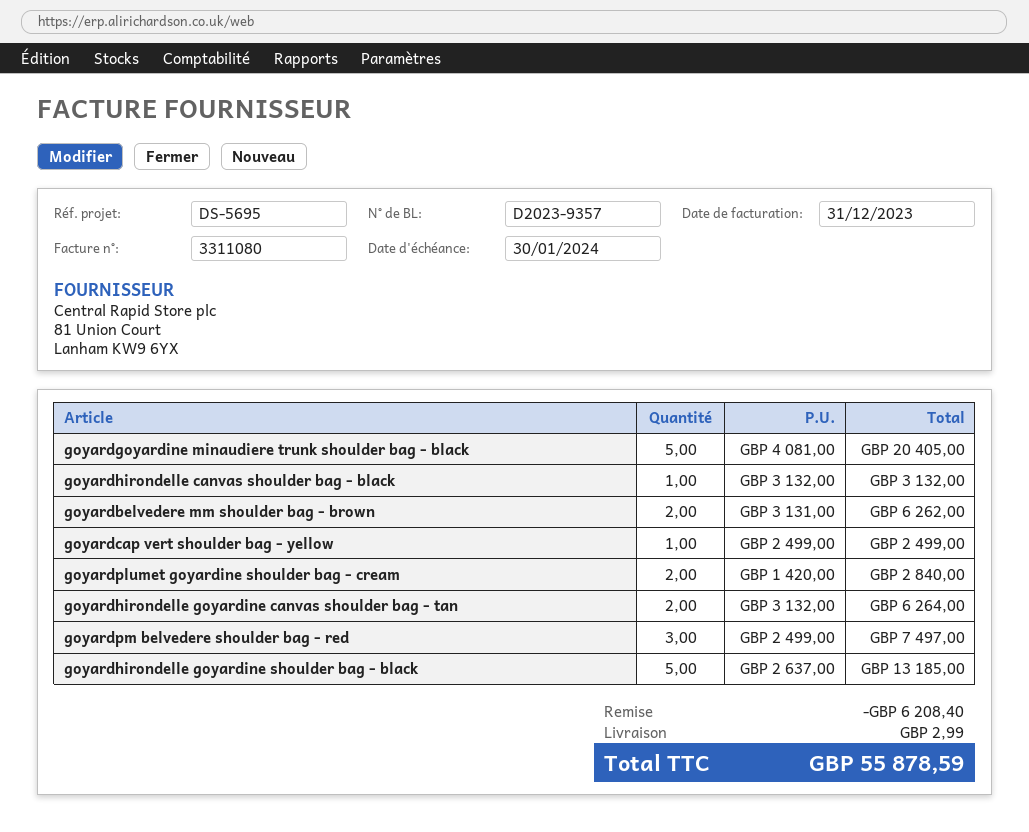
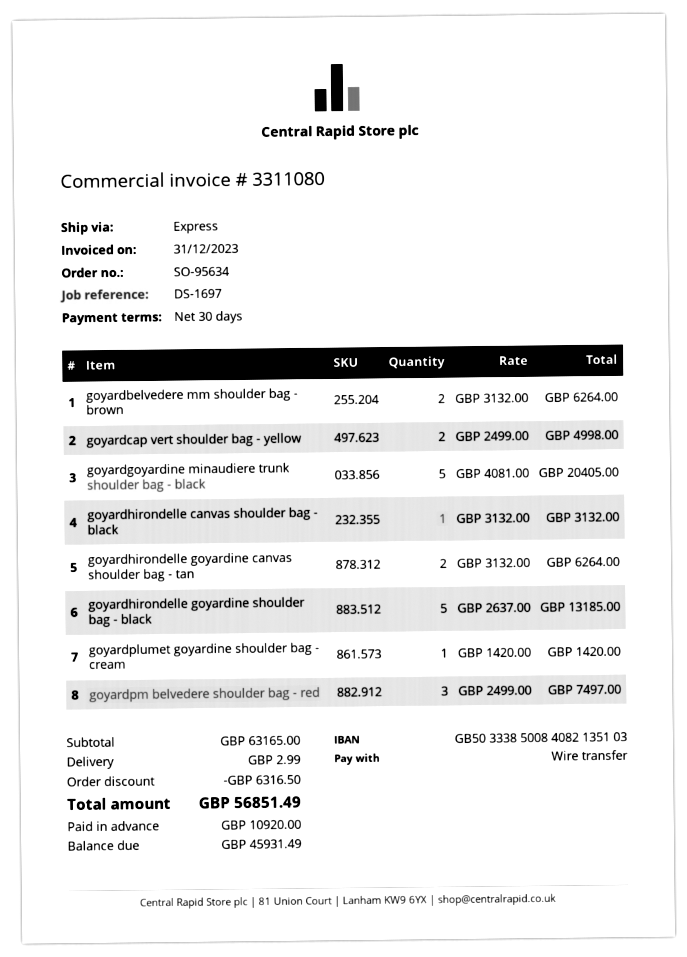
reference: DS-5695 -> DS-1697
goyardbelvedere mm shoulder bag - brown: 2 x 3131.00 = 6262.00 -> 2 x 3132.00 = 6264.00
goyardcap vert shoulder bag - yellow: 1 x 2499.00 = 2499.00 -> 2 x 2499.00 = 4998.00
goyardplumet goyardine shoulder bag - cream: 2 x 1420.00 = 2840.00 -> 1 x 1420.00 = 1420.00
discount: 6208.40 -> 6316.50
total: 55878.59 -> 56851.49

